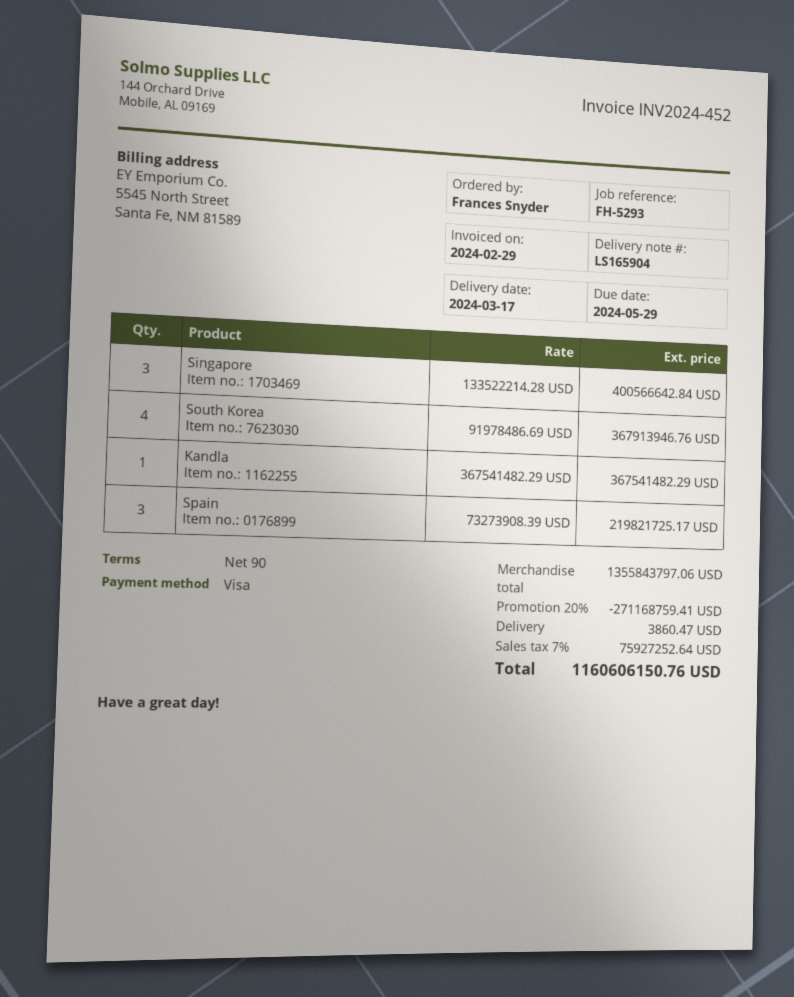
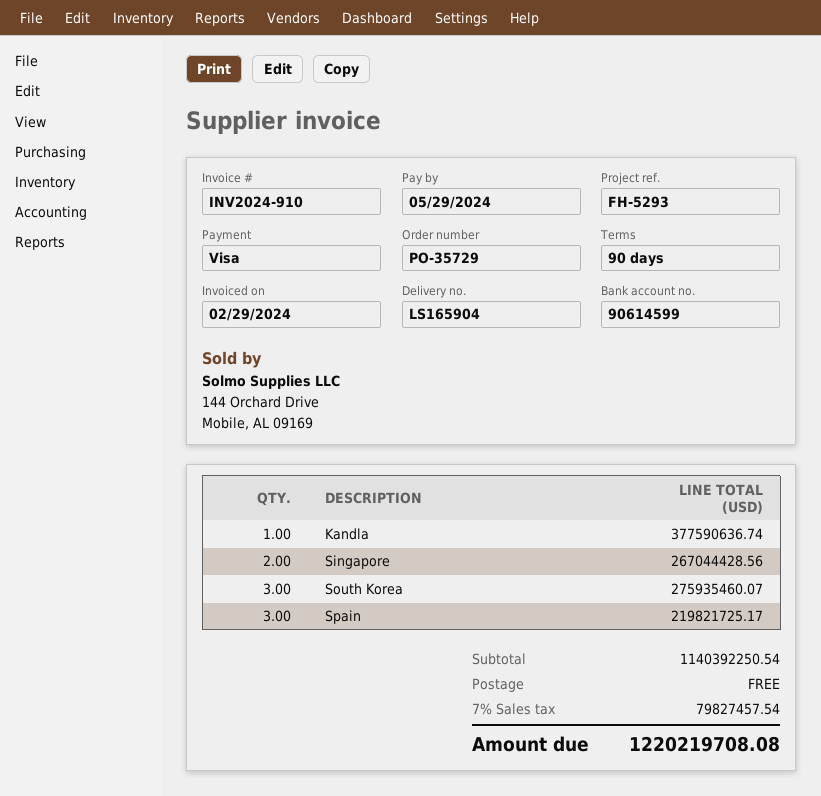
invoice number: INV2024-452 -> INV2024-910
Singapore: 3 for 400566642.84 -> 2 for 267044428.56
South Korea: 4 for 367913946.76 -> 3 for 275935460.07
Kandla: 1 for 367541482.29 -> 1 for 377590636.74
subtotal: 1355843797.06 -> 1140392250.54
discount: 20% = 271168759.41 -> none
shipping: 3860.47 -> 0.00
tax: 7% = 75927252.64 -> 7% = 79827457.54
total: 1160606150.76 -> 1220219708.08

